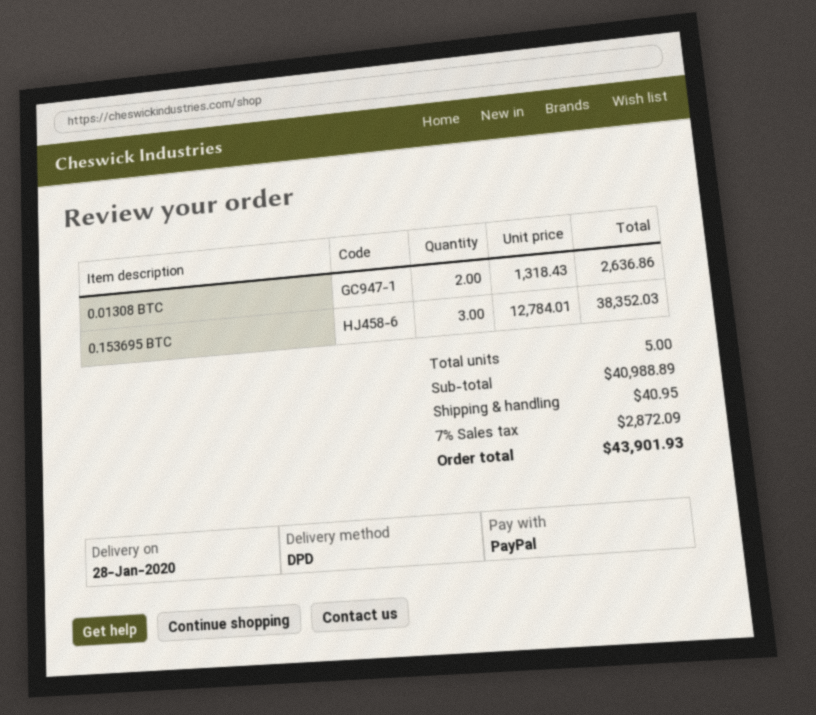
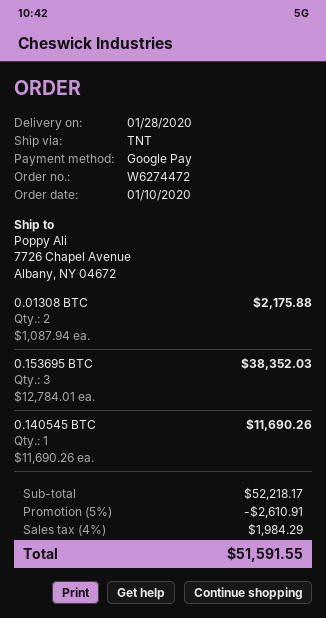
payment method: PayPal -> Google Pay
shipping method: DPD -> TNT
0.01308 BTC: 2 x 1318.43 = 2636.86 -> 2 x 1087.94 = 2175.88
0.140545 BTC: none -> 1 x 11690.26 = 11690.26
subtotal: 40988.89 -> 52218.17
discount: none -> 5% = 2610.91
shipping: 40.95 -> none
tax: 7% = 2872.09 -> 4% = 1984.29
total: 43901.93 -> 51591.55

